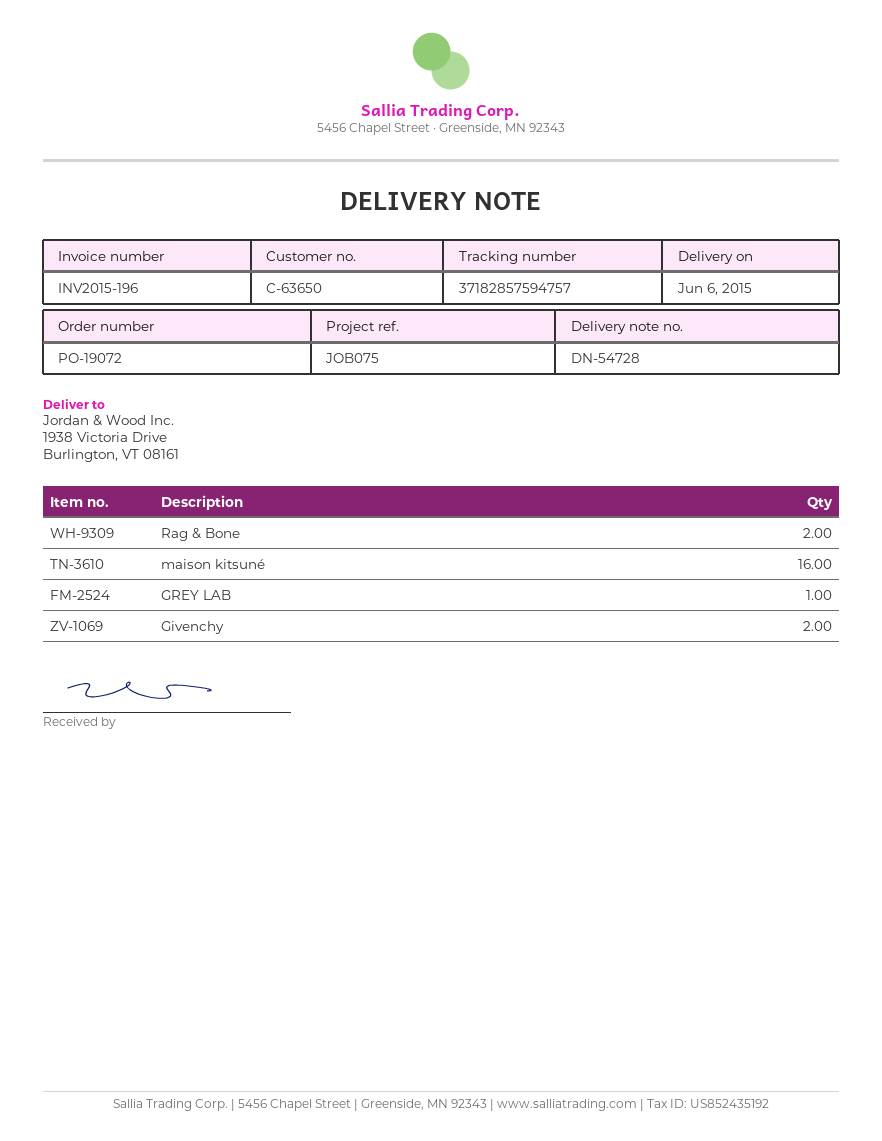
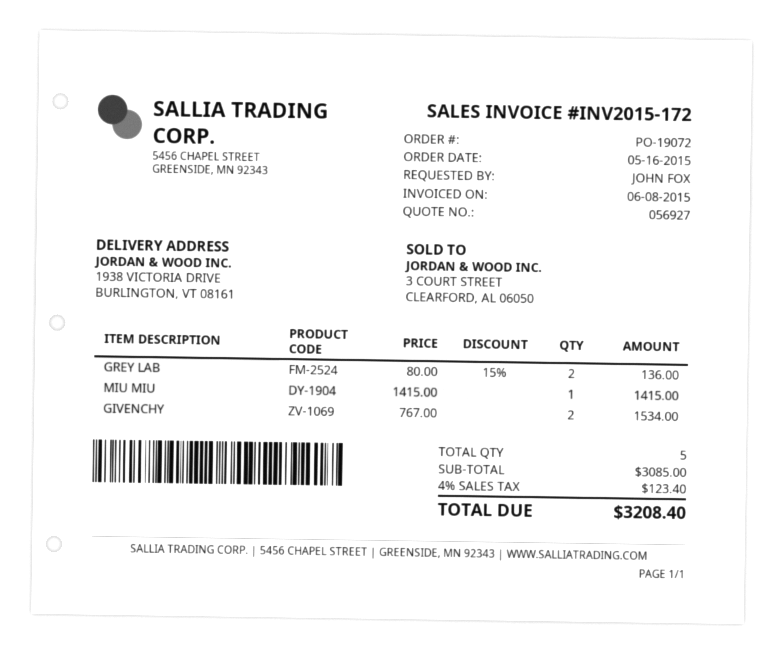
invoice number: INV2015-196 -> INV2015-172
Rag & Bone: 2 -> none
maison kitsuné: 16 -> none
GREY LAB: 1 -> 2
MIU MIU: none -> 1

